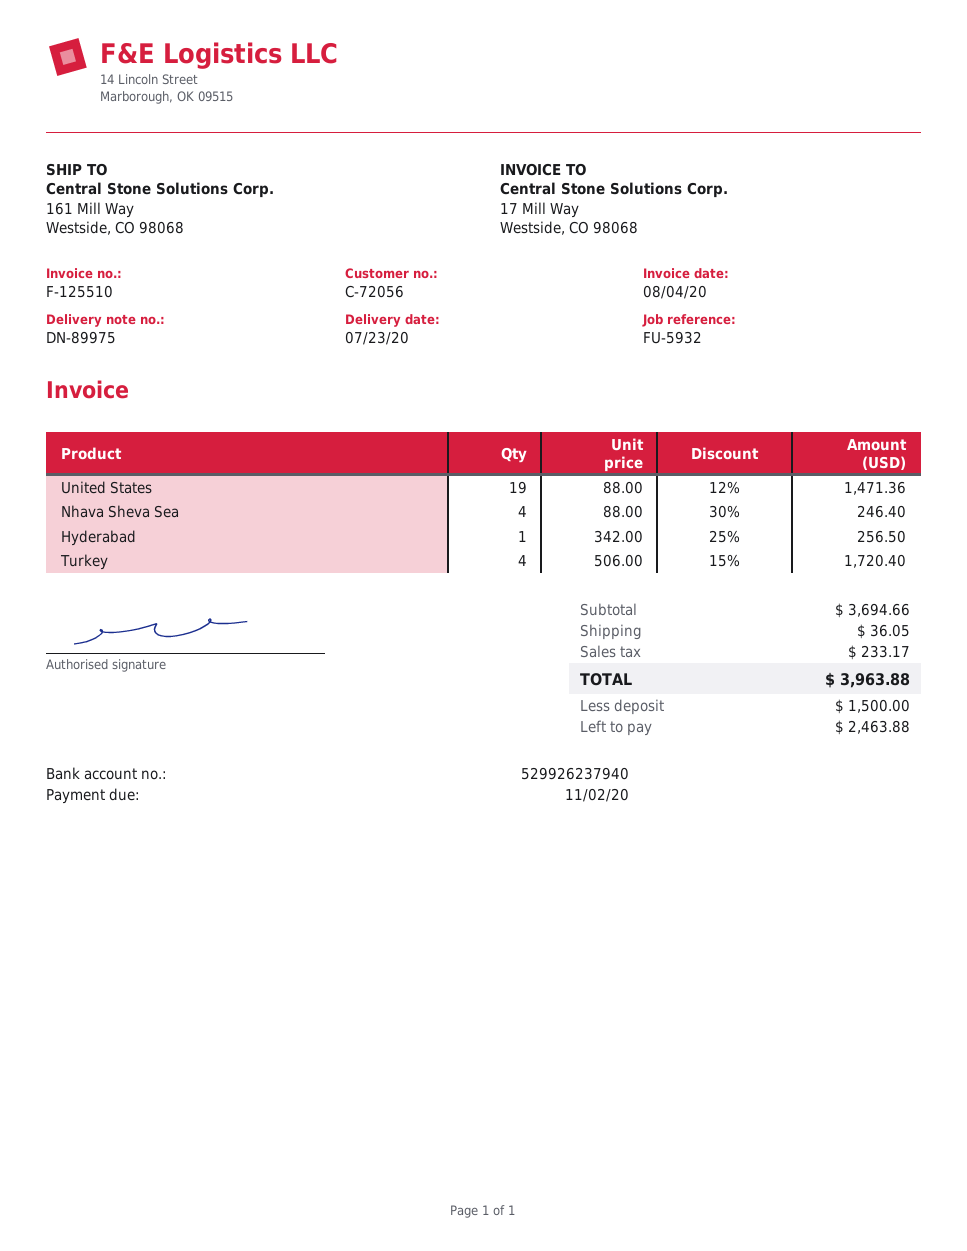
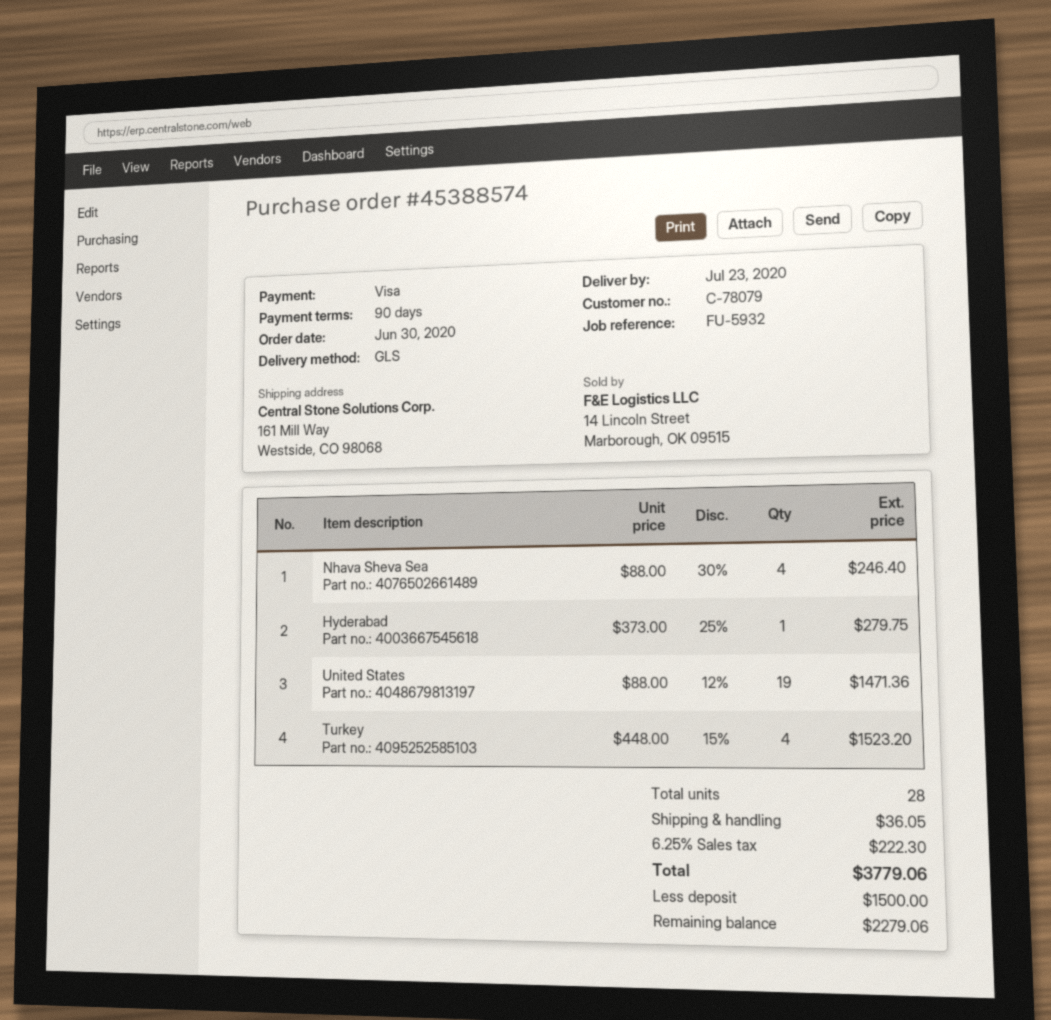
customer number: C-72056 -> C-78079
Hyderabad: 1 x 342.00 - 25% = 256.50 -> 1 x 373.00 - 25% = 279.75
Turkey: 4 x 506.00 - 15% = 1720.40 -> 4 x 448.00 - 15% = 1523.20
tax: 233.17 -> 222.30
total: 3963.88 -> 3779.06
balance: 2463.88 -> 2279.06

